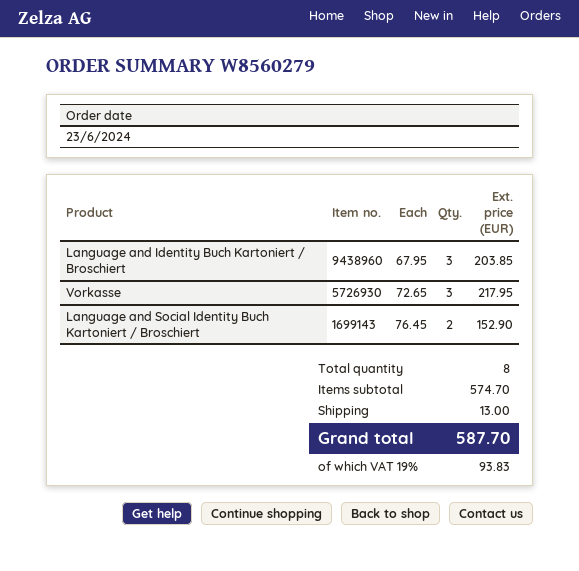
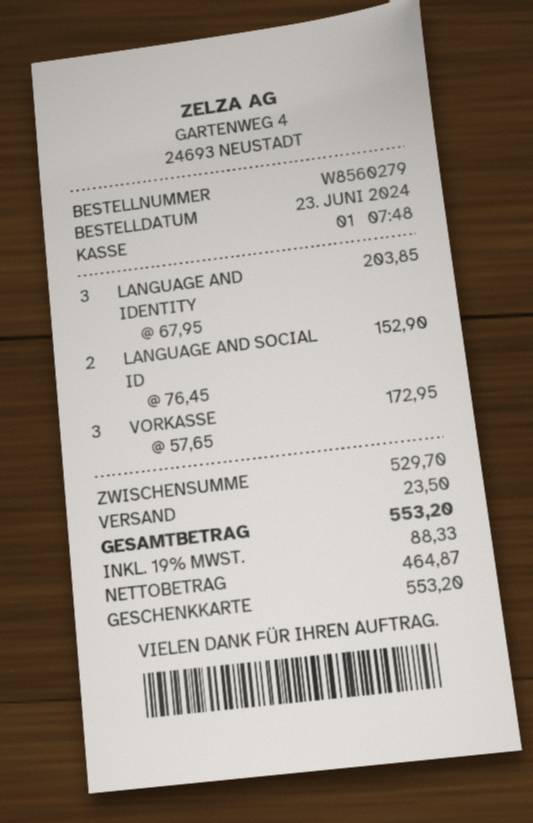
Vorkasse: 3 x 72.65 = 217.95 -> 3 x 57.65 = 172.95
subtotal: 574.70 -> 529.70
shipping: 13.00 -> 23.50
tax: 19% = 93.83 -> 19% = 88.33
total: 587.70 -> 553.20

